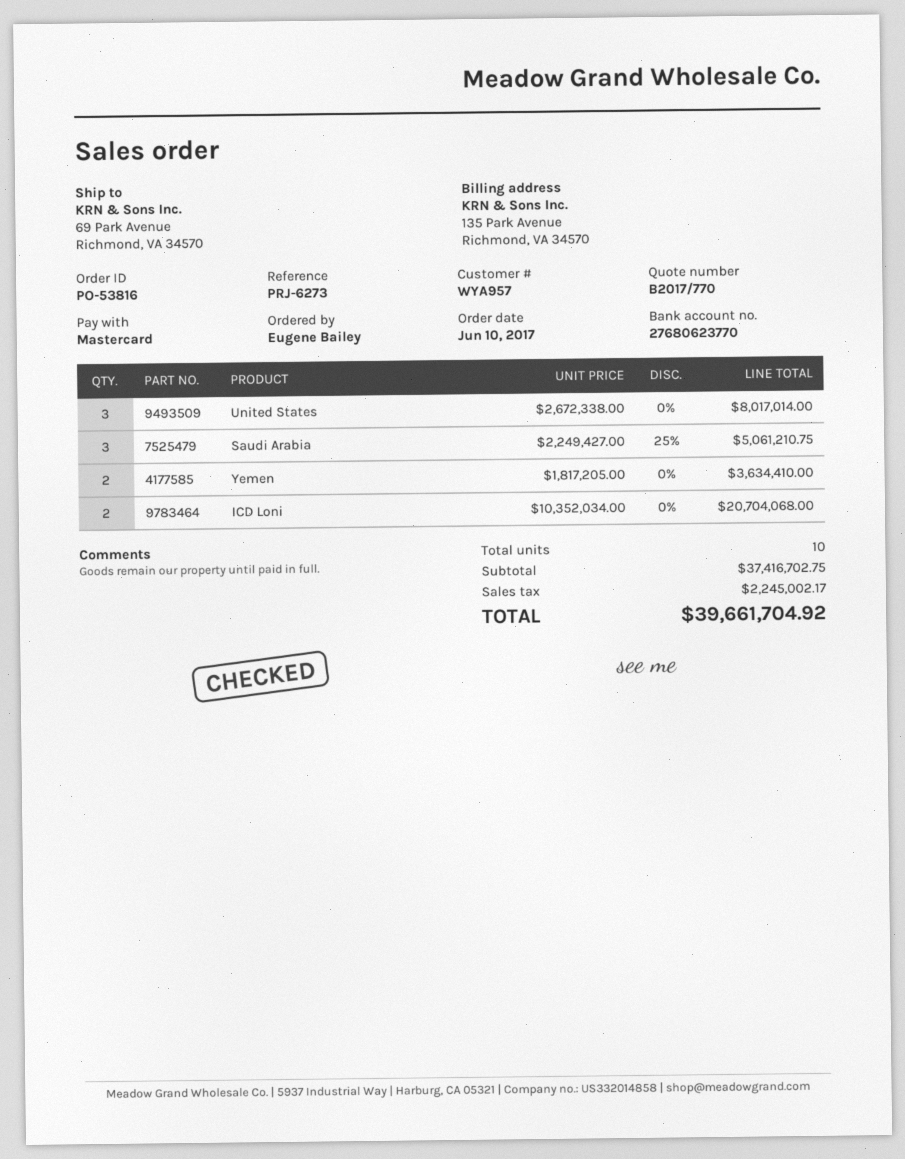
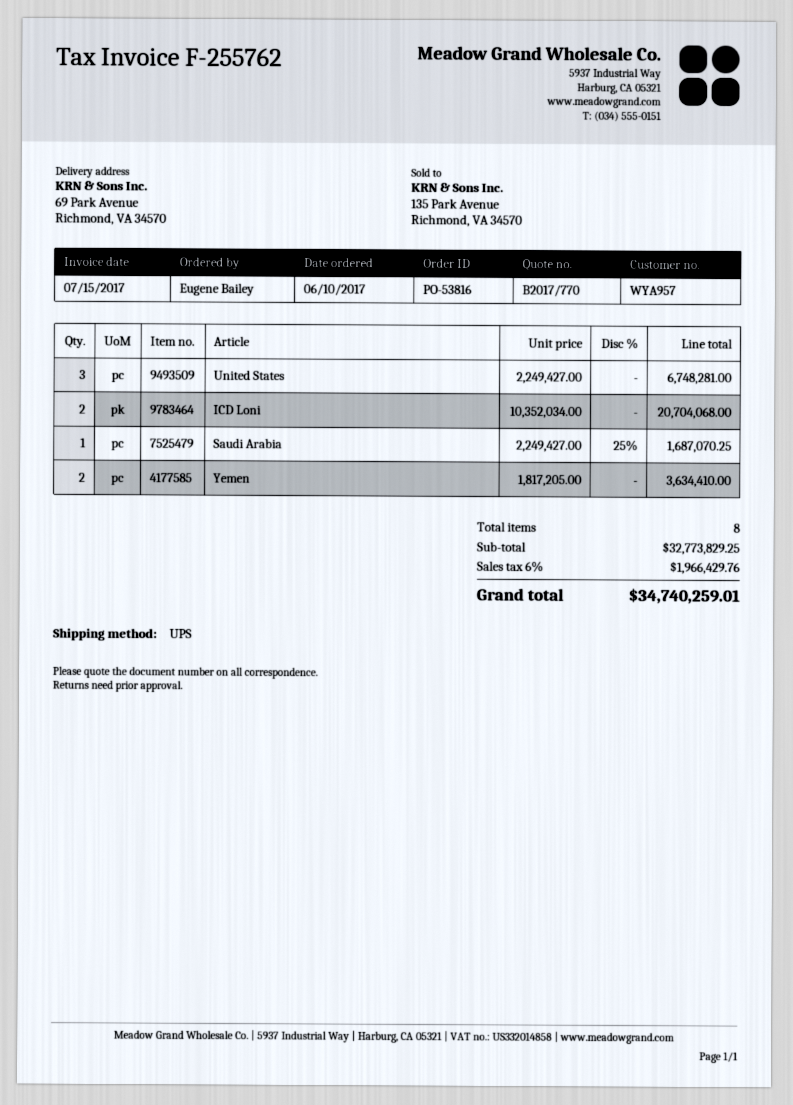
United States: 3 x 2672338.00 = 8017014.00 -> 3 x 2249427.00 = 6748281.00
Saudi Arabia: 3 x 2249427.00 - 25% = 5061210.75 -> 1 x 2249427.00 - 25% = 1687070.25
total quantity: 10 -> 8
subtotal: 37416702.75 -> 32773829.25
tax: 2245002.17 -> 1966429.76
total: 39661704.92 -> 34740259.01

